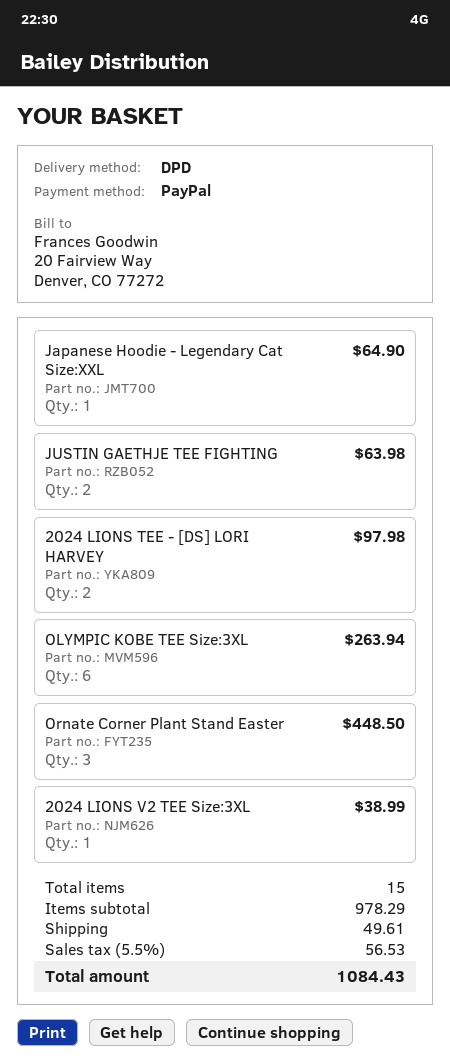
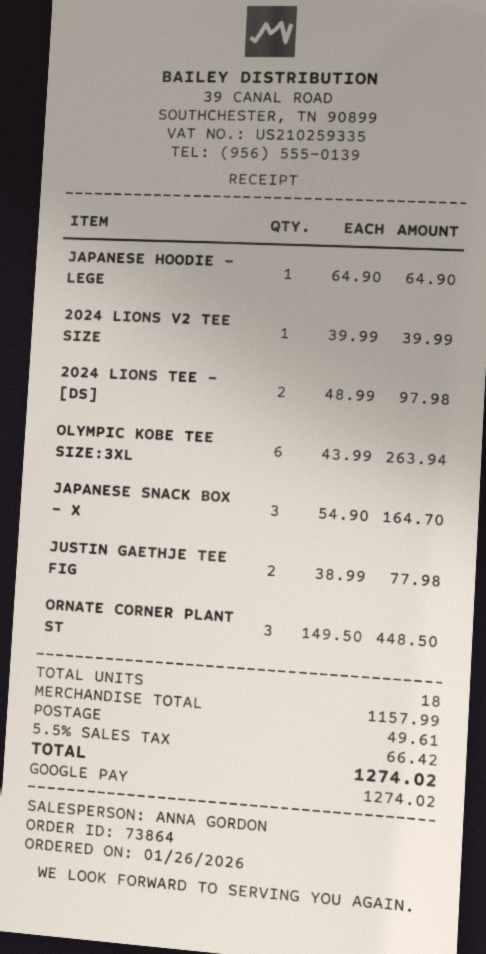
payment method: PayPal -> Google Pay
JUSTIN GAETHJE TEE FIGHTING: 2 for 63.98 -> 2 for 77.98
2024 LIONS V2 TEE Size:3XL: 1 for 38.99 -> 1 for 39.99
JAPANESE SNACK BOX - X: none -> 3 for 164.70
total quantity: 15 -> 18
subtotal: 978.29 -> 1157.99
tax: 5.5% = 56.53 -> 5.5% = 66.42
total: 1084.43 -> 1274.02

